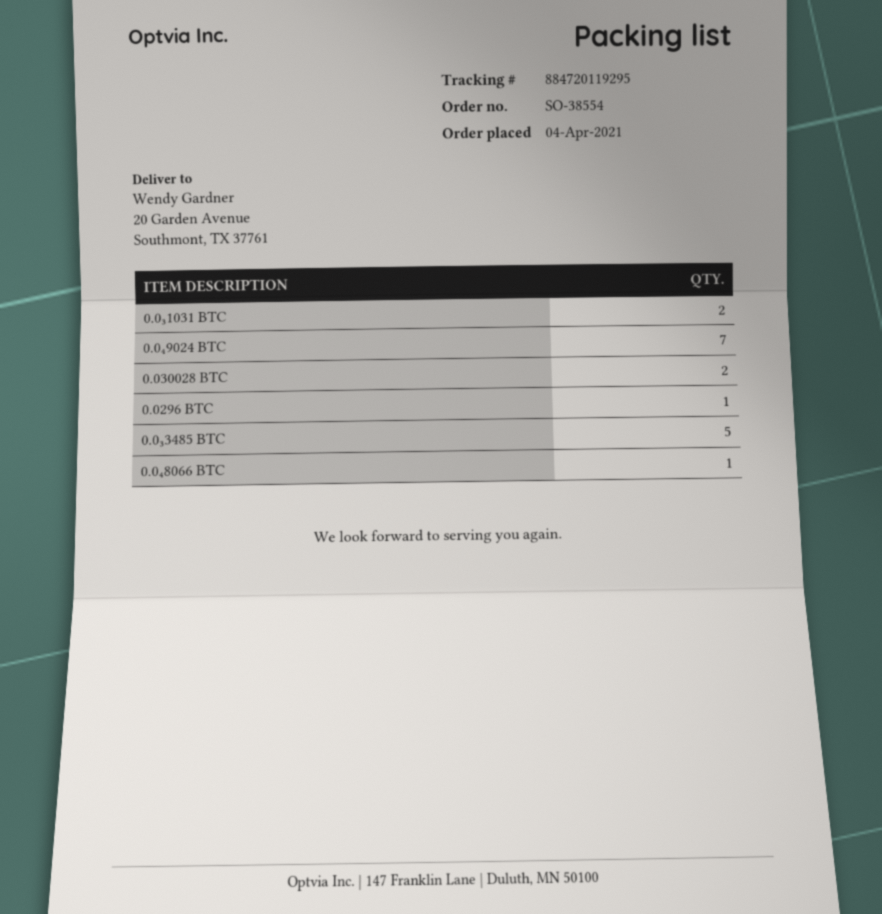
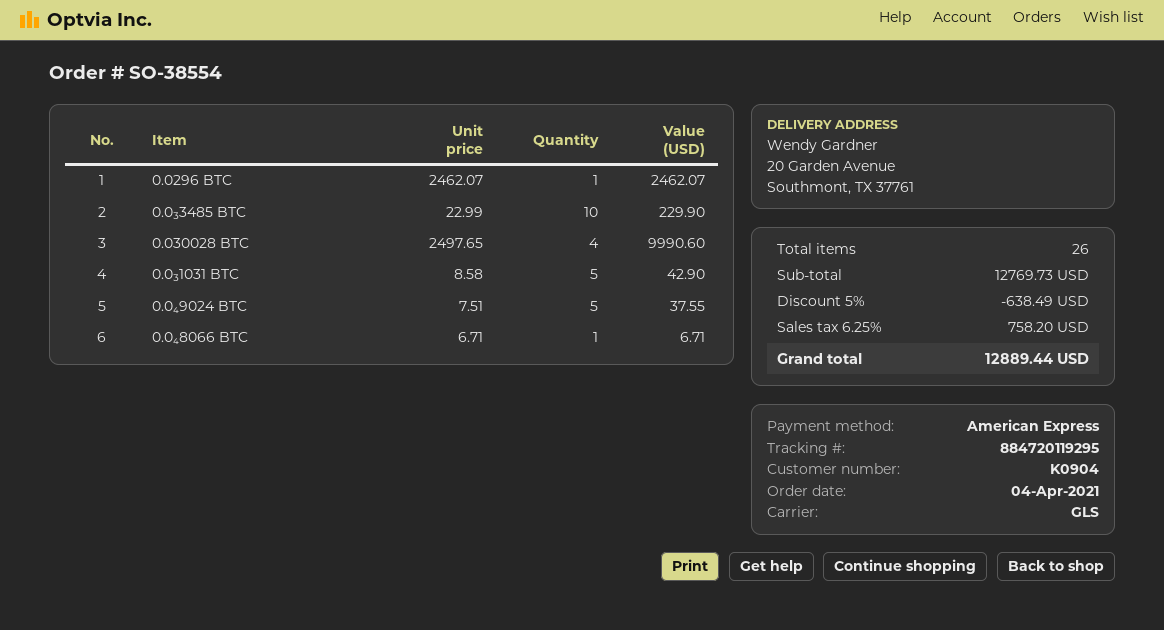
0.0₃1031 BTC: 2 -> 5
0.0₄9024 BTC: 7 -> 5
0.030028 BTC: 2 -> 4
0.0₃3485 BTC: 5 -> 10

